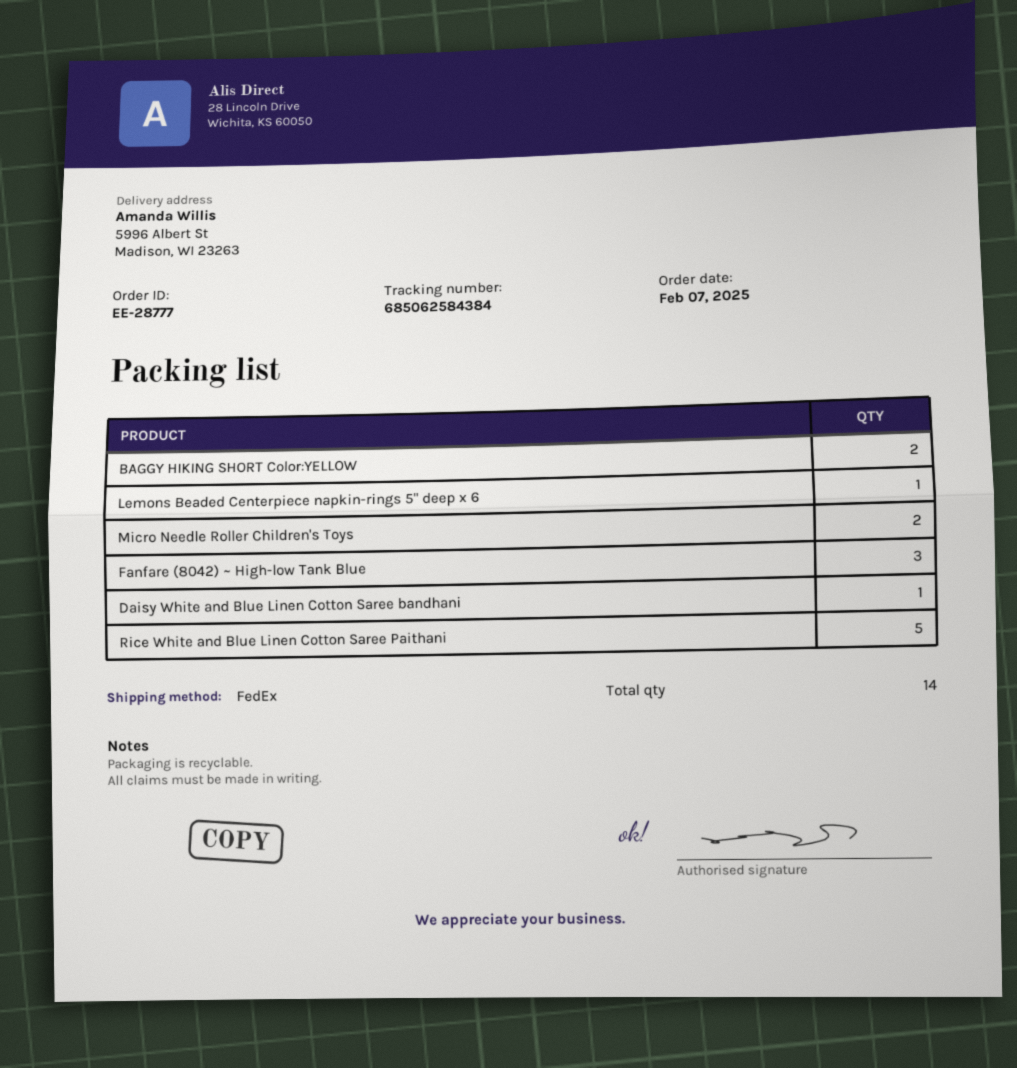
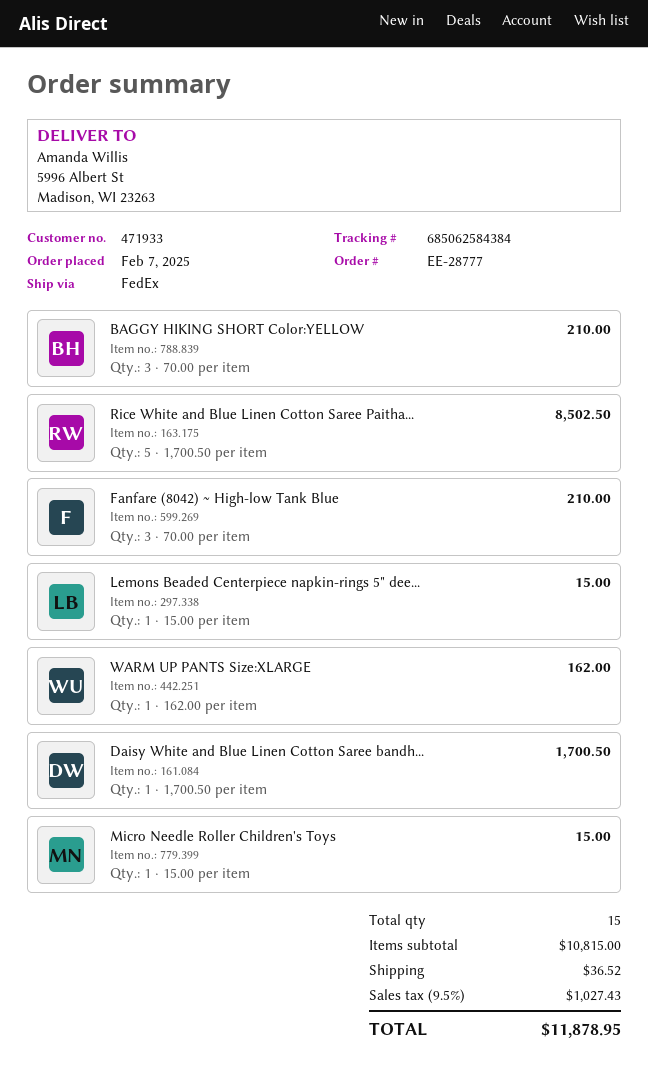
BAGGY HIKING SHORT Color:YELLOW: 2 -> 3
Micro Needle Roller Children's Toys: 2 -> 1
WARM UP PANTS Size:XLARGE: none -> 1
total quantity: 14 -> 15

